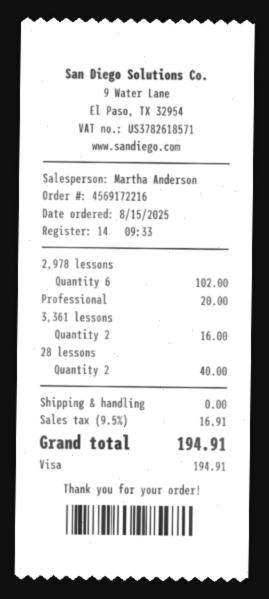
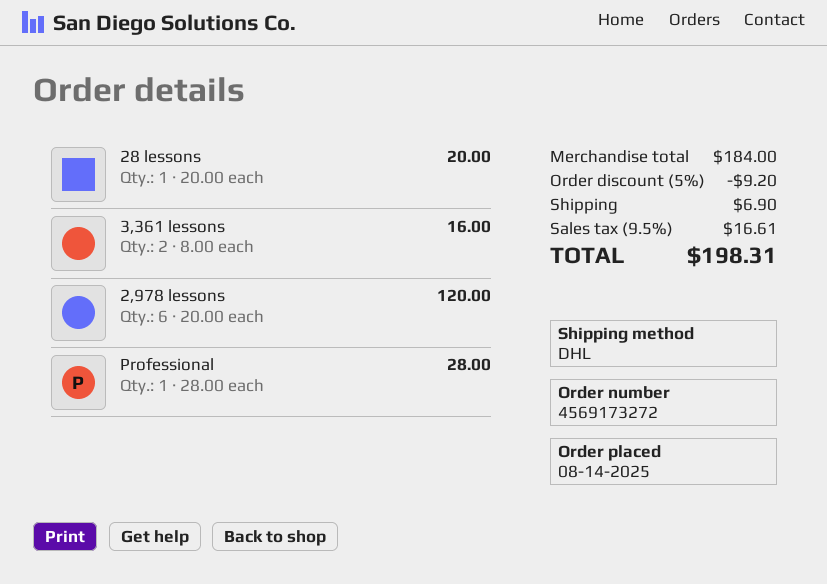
order number: 4569172216 -> 4569173272
order date: 2025-08-15 -> 2025-08-14
2,978 lessons: 6 for 102.00 -> 6 for 120.00
Professional: 1 for 20.00 -> 1 for 28.00
28 lessons: 2 for 40.00 -> 1 for 20.00
discount: none -> 5% = 9.20
shipping: 0.00 -> 6.90
tax: 9.5% = 16.91 -> 9.5% = 16.61
total: 194.91 -> 198.31

